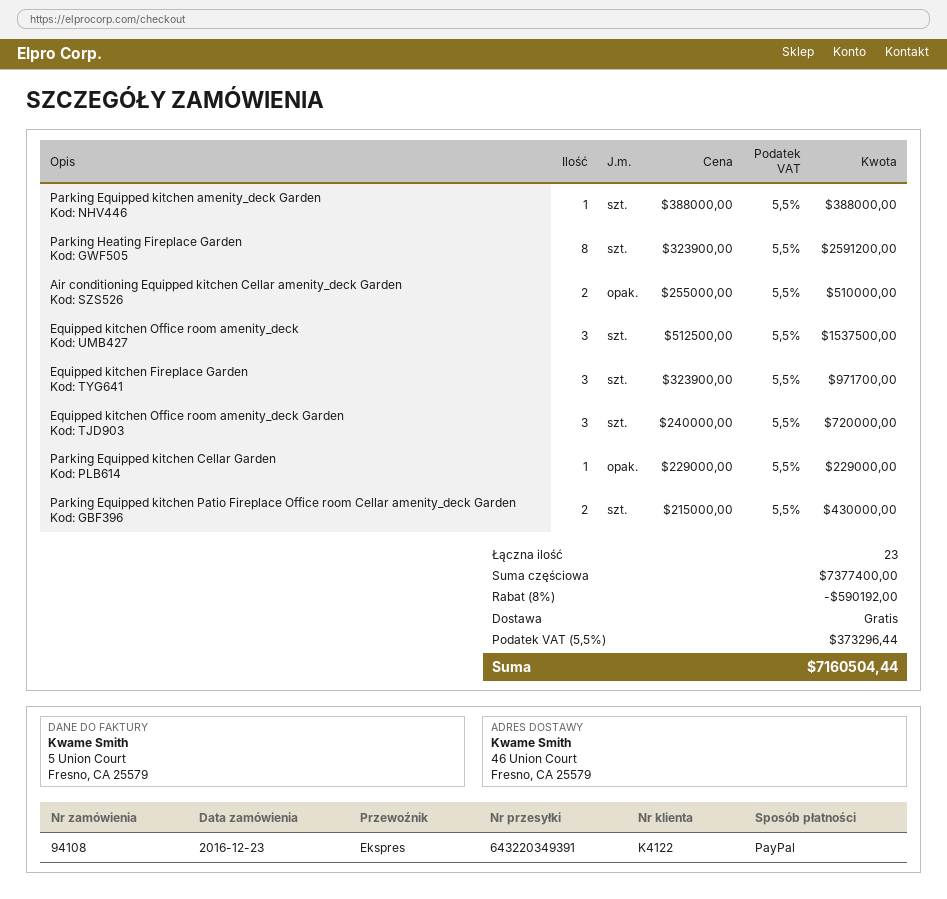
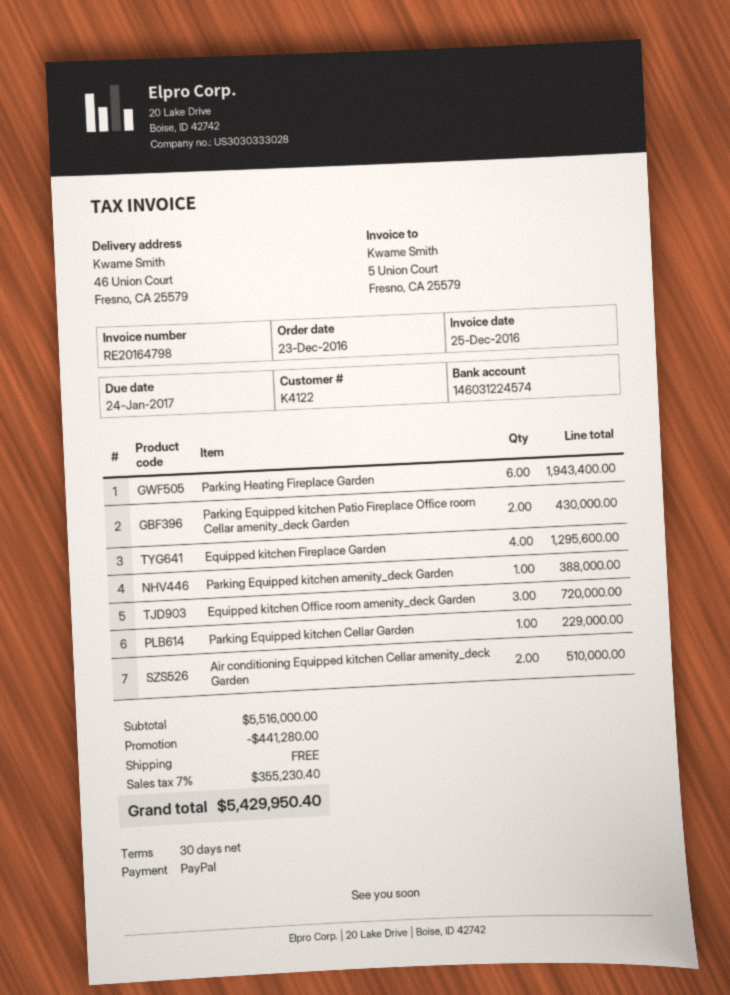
Parking Heating Fireplace Garden: 8 for 2591200.00 -> 6 for 1943400.00
Equipped kitchen Office room amenity_deck: 3 for 1537500.00 -> none
Equipped kitchen Fireplace Garden: 3 for 971700.00 -> 4 for 1295600.00
subtotal: 7377400.00 -> 5516000.00
discount: 590192.00 -> 441280.00
tax: 5.5% = 373296.44 -> 7% = 355230.40
total: 7160504.44 -> 5429950.40

